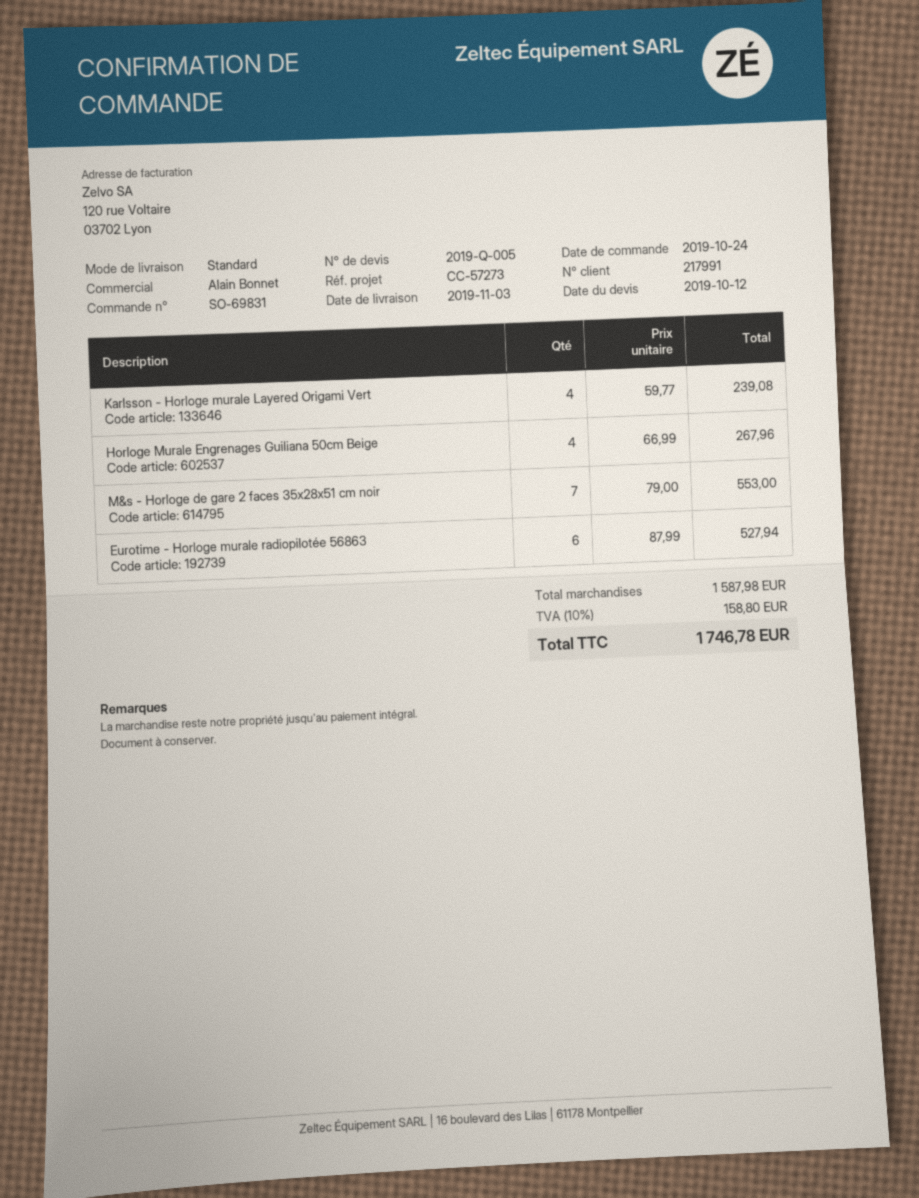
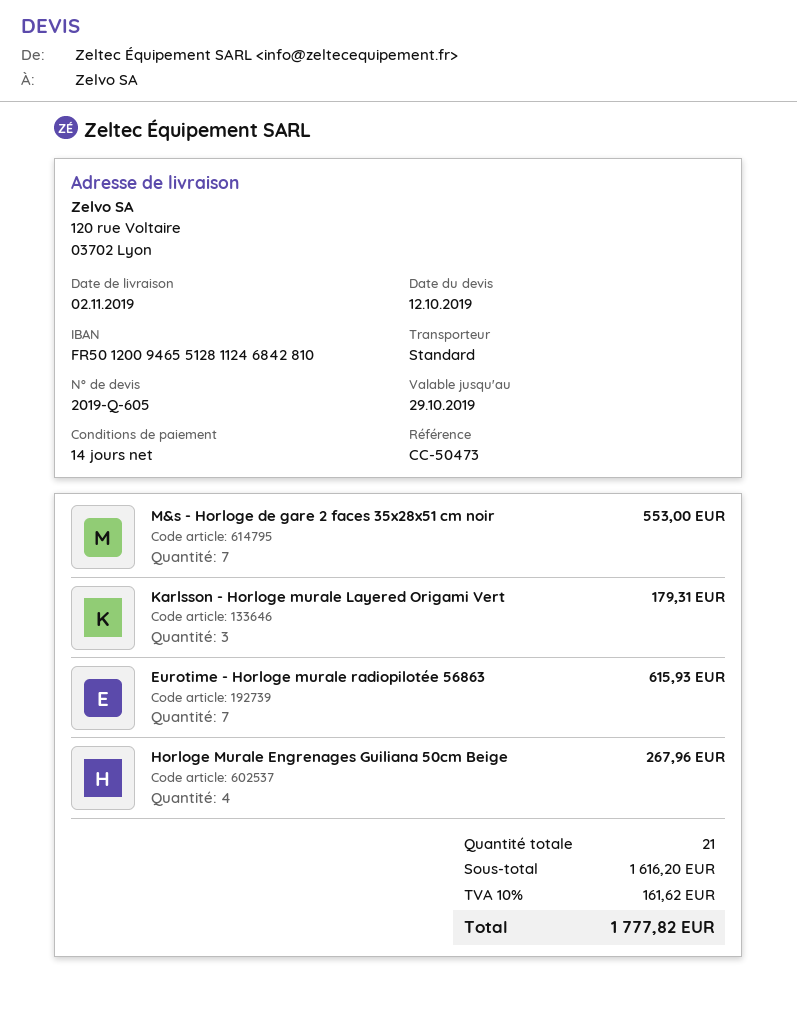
quote number: 2019-Q-005 -> 2019-Q-605
delivery date: 2019-11-03 -> 2019-11-02
reference: CC-57273 -> CC-50473
Karlsson - Horloge murale Layered Origami Vert: 4 for 239.08 -> 3 for 179.31
Eurotime - Horloge murale radiopilotée 56863: 6 for 527.94 -> 7 for 615.93
subtotal: 1587.98 -> 1616.20
tax: 10% = 158.80 -> 10% = 161.62
total: 1746.78 -> 1777.82

